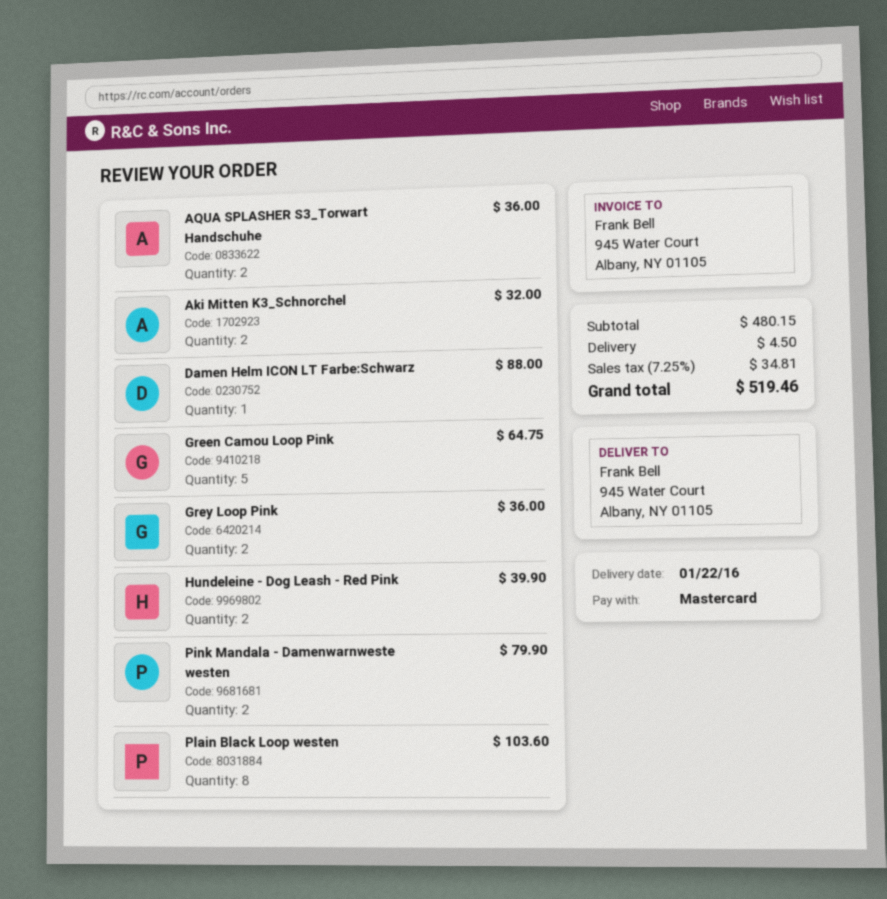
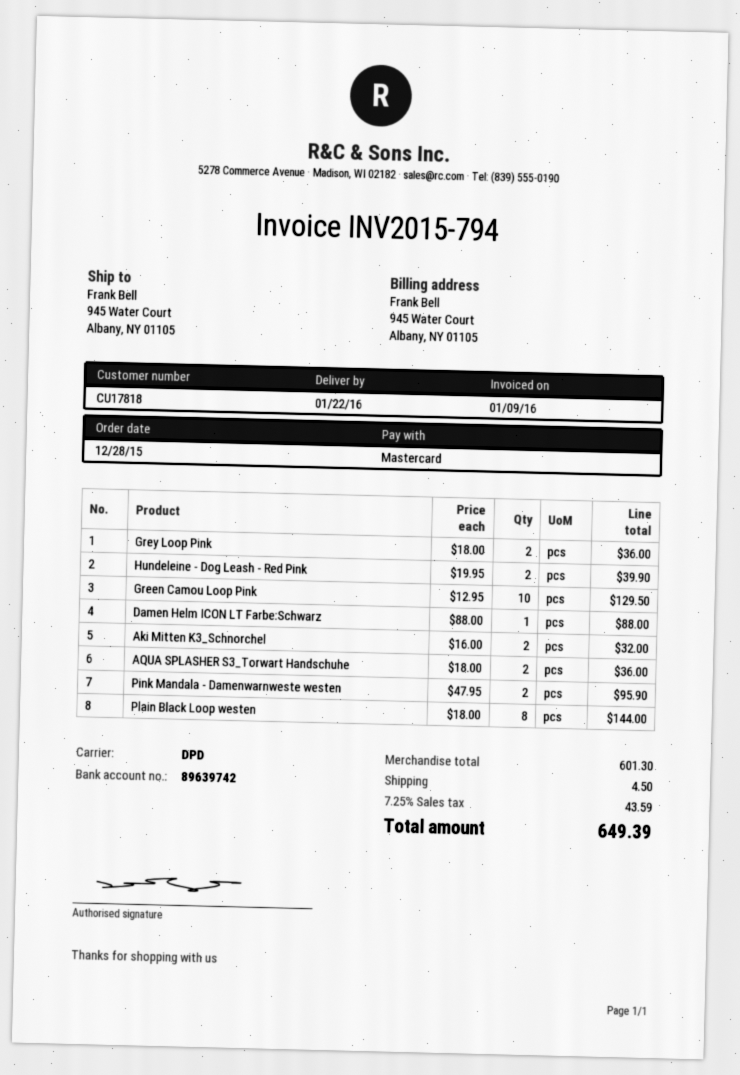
Green Camou Loop Pink: 5 for 64.75 -> 10 for 129.50
Pink Mandala - Damenwarnweste westen: 2 for 79.90 -> 2 for 95.90
Plain Black Loop westen: 8 for 103.60 -> 8 for 144.00
subtotal: 480.15 -> 601.30
tax: 7.25% = 34.81 -> 7.25% = 43.59
total: 519.46 -> 649.39

